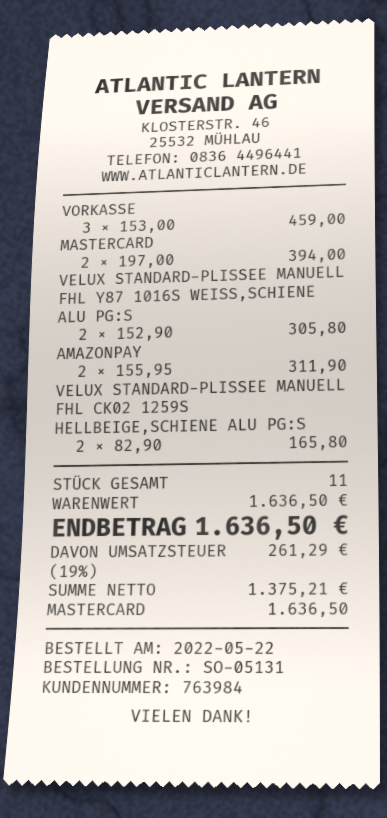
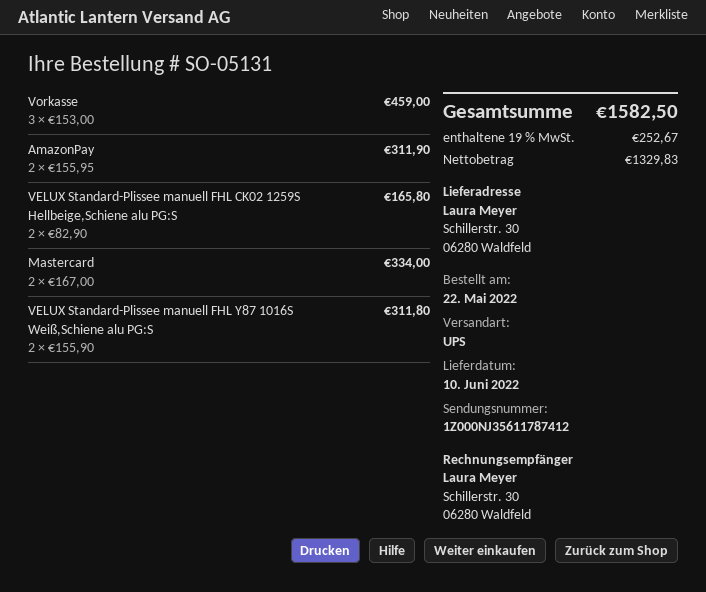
MASTERCARD: 2 x 197.00 = 394.00 -> 2 x 167.00 = 334.00
VELUX STANDARD-PLISSEE MANUELL FHL Y87 1016S WEISS,SCHIENE ALU PG:S: 2 x 152.90 = 305.80 -> 2 x 155.90 = 311.80
net: 1375.21 -> 1329.83
tax: 19% = 261.29 -> 19% = 252.67
total: 1636.50 -> 1582.50

